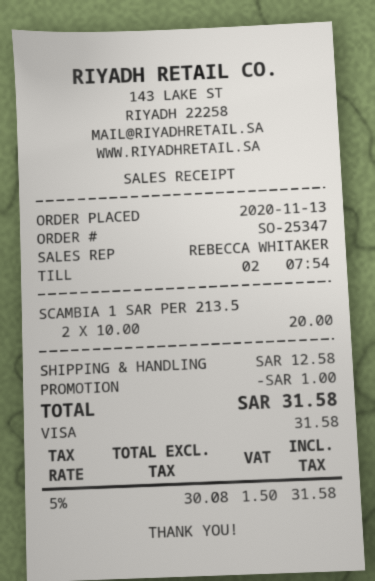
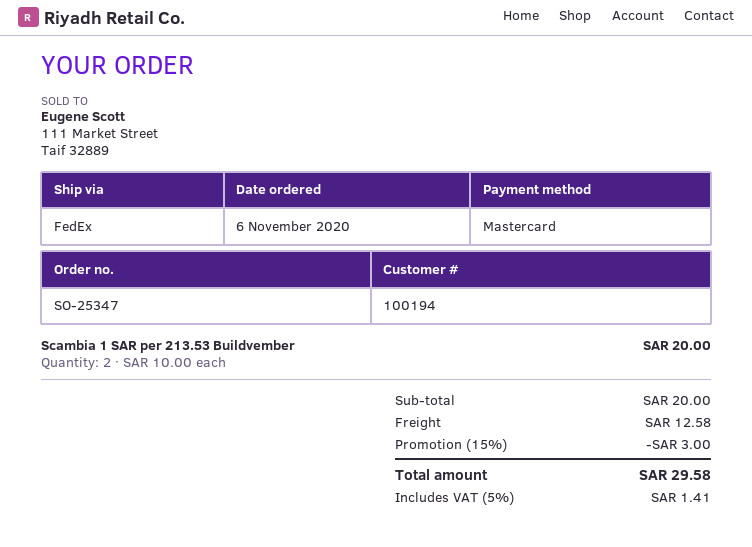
order date: 2020-11-13 -> 2020-11-06
payment method: Visa -> Mastercard
discount: 1.00 -> 3.00
tax: 5% = 1.50 -> 5% = 1.41
total: 31.58 -> 29.58

